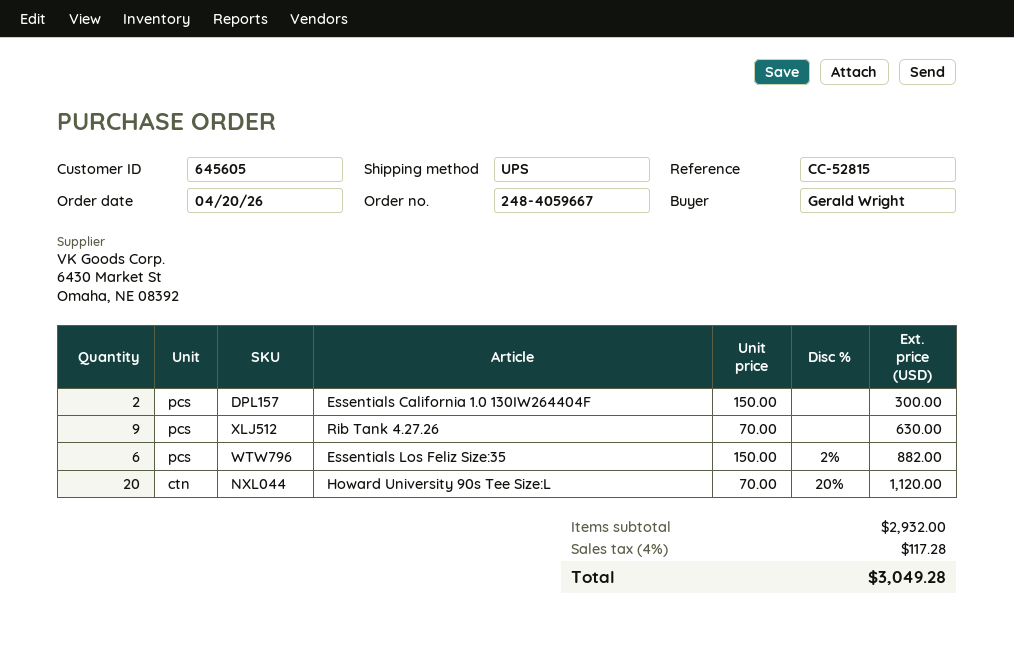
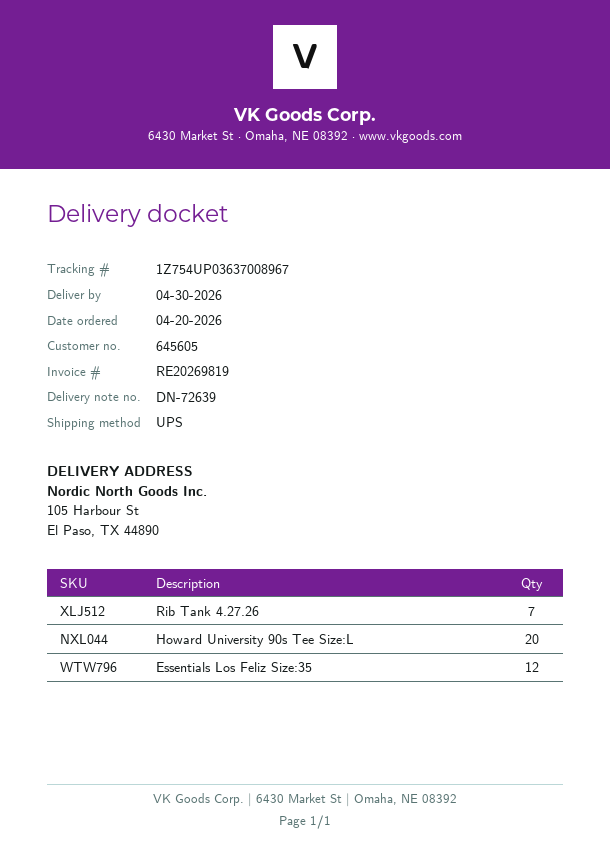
Essentials California 1.0 130IW264404F: 2 -> none
Rib Tank 4.27.26: 9 -> 7
Essentials Los Feliz Size:35: 6 -> 12

